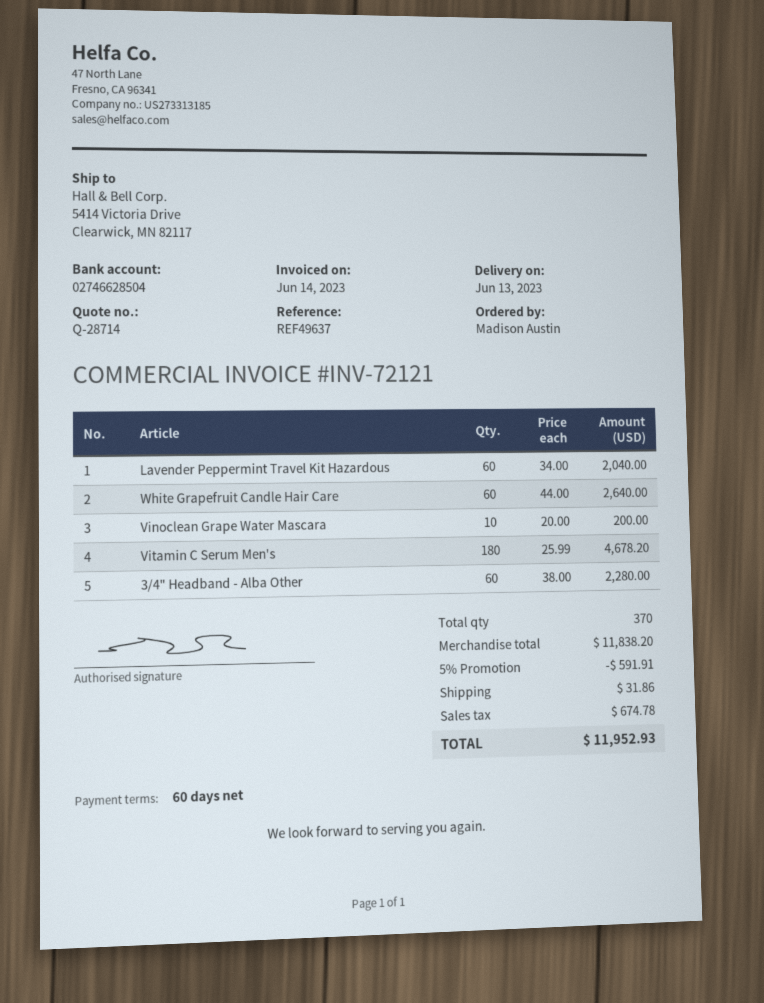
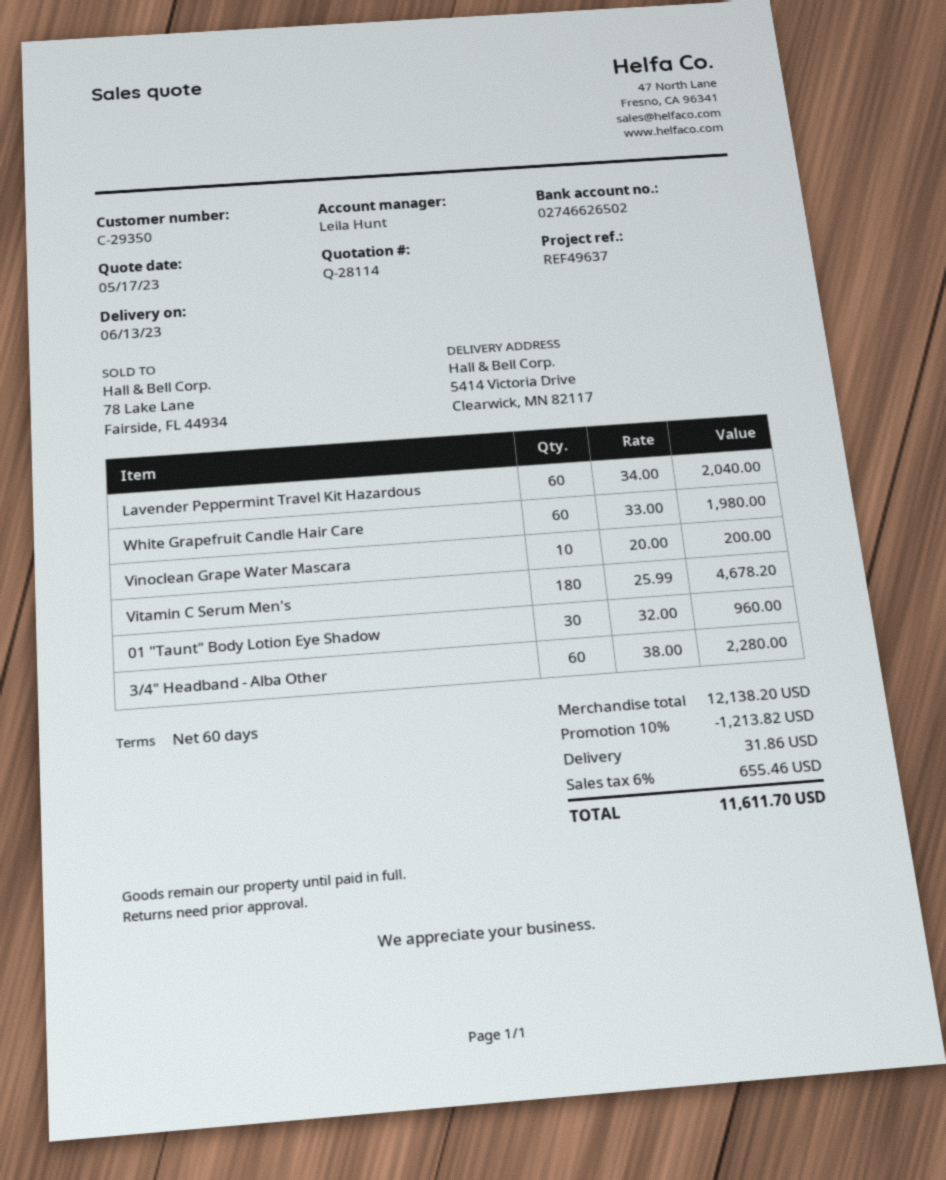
quote number: Q-28714 -> Q-28114
bank account: 02746628504 -> 02746626502
White Grapefruit Candle Hair Care: 60 x 44.00 = 2640.00 -> 60 x 33.00 = 1980.00
01 "Taunt" Body Lotion Eye Shadow: none -> 30 x 32.00 = 960.00
subtotal: 11838.20 -> 12138.20
discount: 5% = 591.91 -> 10% = 1213.82
tax: 674.78 -> 655.46
total: 11952.93 -> 11611.70

